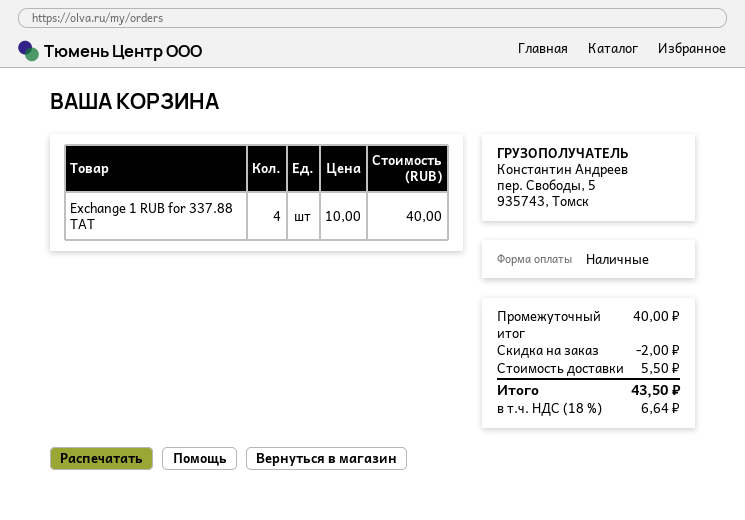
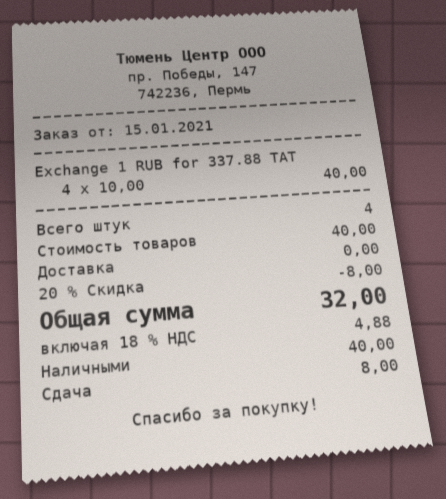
discount: 2.00 -> 8.00
shipping: 5.50 -> 0.00
tax: 18% = 6.64 -> 18% = 4.88
total: 43.50 -> 32.00

